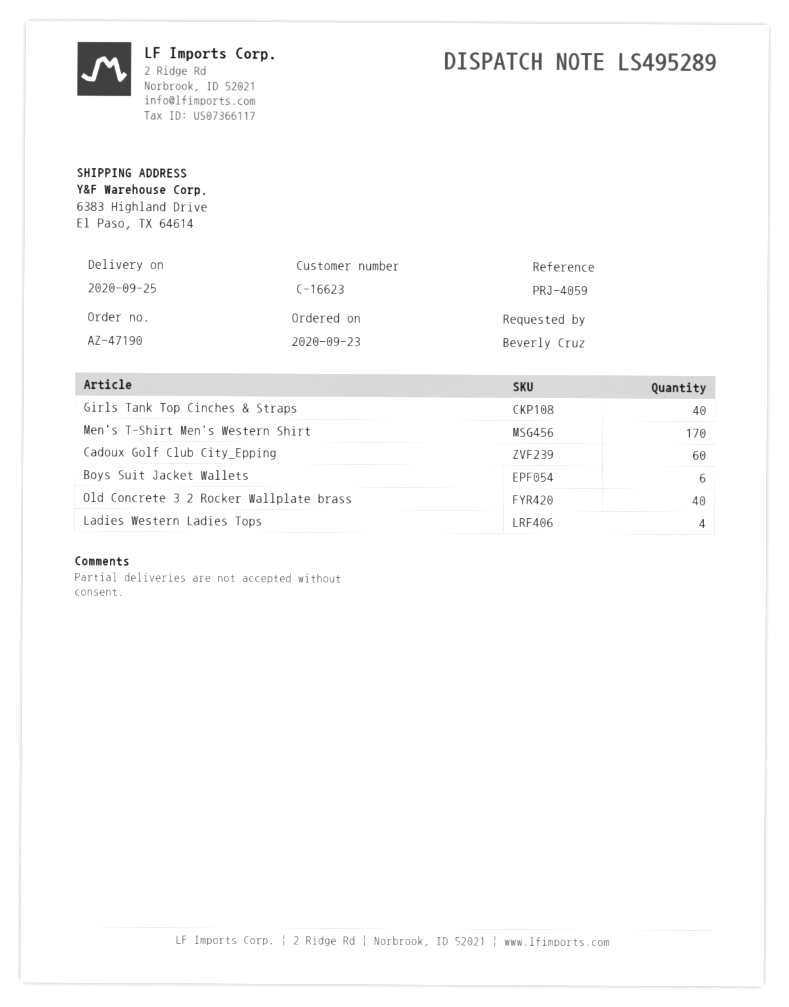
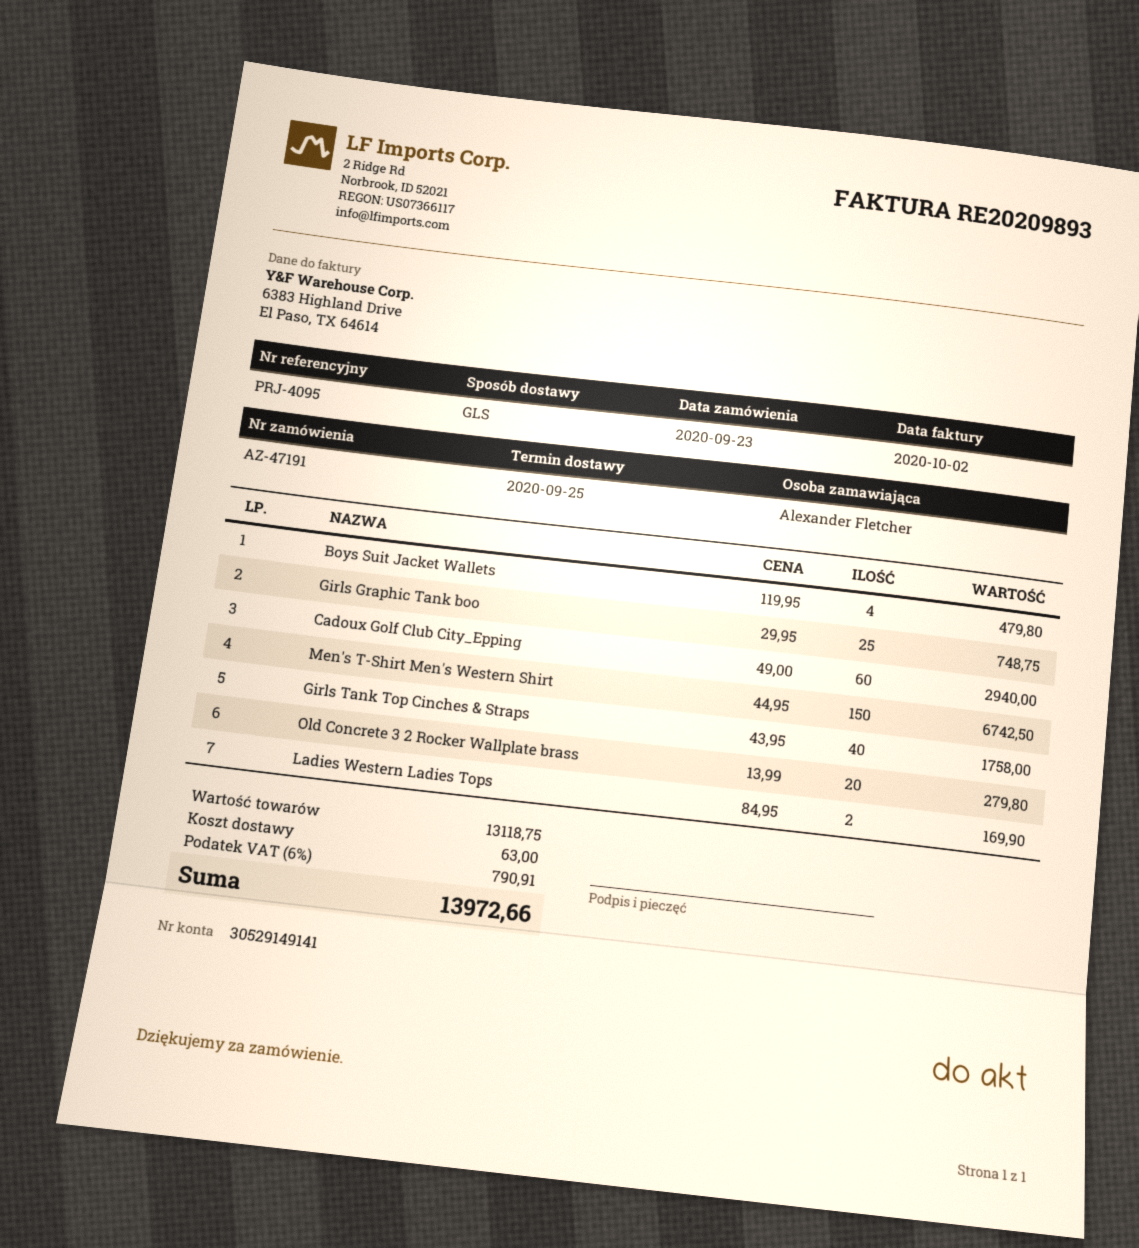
order number: AZ-47190 -> AZ-47191
reference: PRJ-4059 -> PRJ-4095
ordered by: Beverly Cruz -> Alexander Fletcher
Men's T-Shirt Men's Western Shirt: 170 -> 150
Boys Suit Jacket Wallets: 6 -> 4
Old Concrete 3 2 Rocker Wallplate brass: 40 -> 20
Ladies Western Ladies Tops: 4 -> 2
Girls Graphic Tank boo: none -> 25

